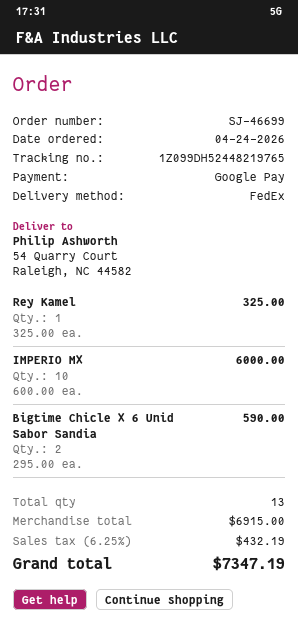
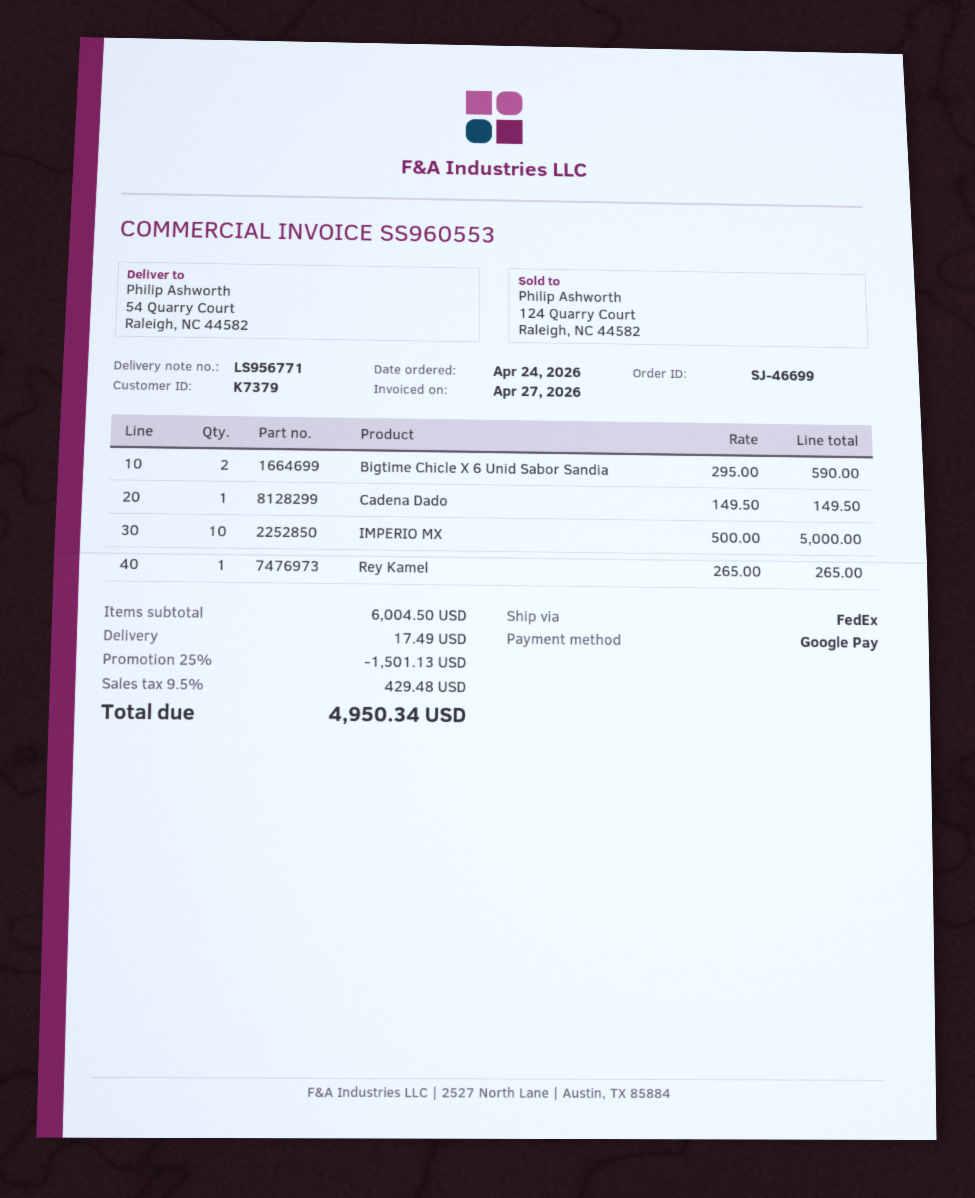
Rey Kamel: 1 x 325.00 = 325.00 -> 1 x 265.00 = 265.00
IMPERIO MX: 10 x 600.00 = 6000.00 -> 10 x 500.00 = 5000.00
Cadena Dado: none -> 1 x 149.50 = 149.50
subtotal: 6915.00 -> 6004.50
discount: none -> 25% = 1501.13
shipping: none -> 17.49
tax: 6.25% = 432.19 -> 9.5% = 429.48
total: 7347.19 -> 4950.34

